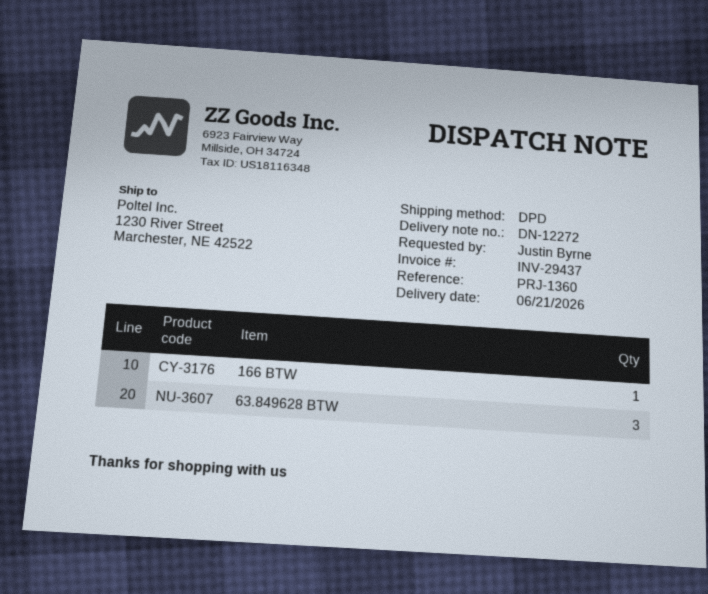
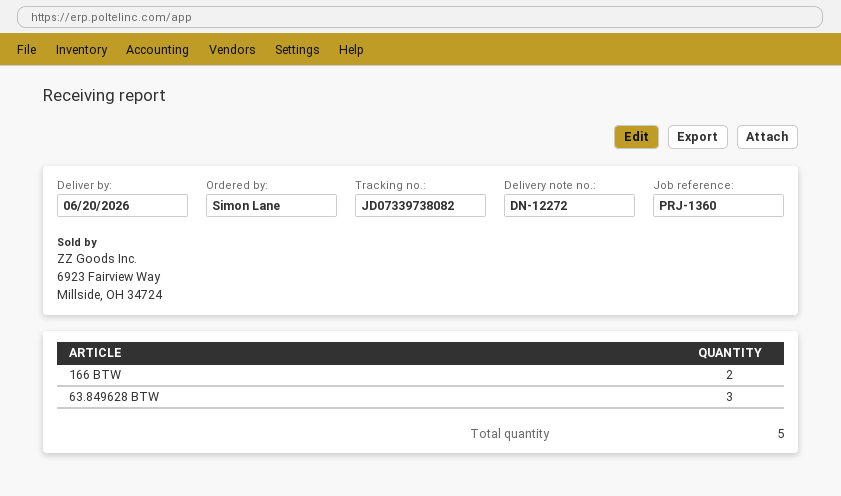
delivery date: 2026-06-21 -> 2026-06-20
ordered by: Justin Byrne -> Simon Lane
166 BTW: 1 -> 2

